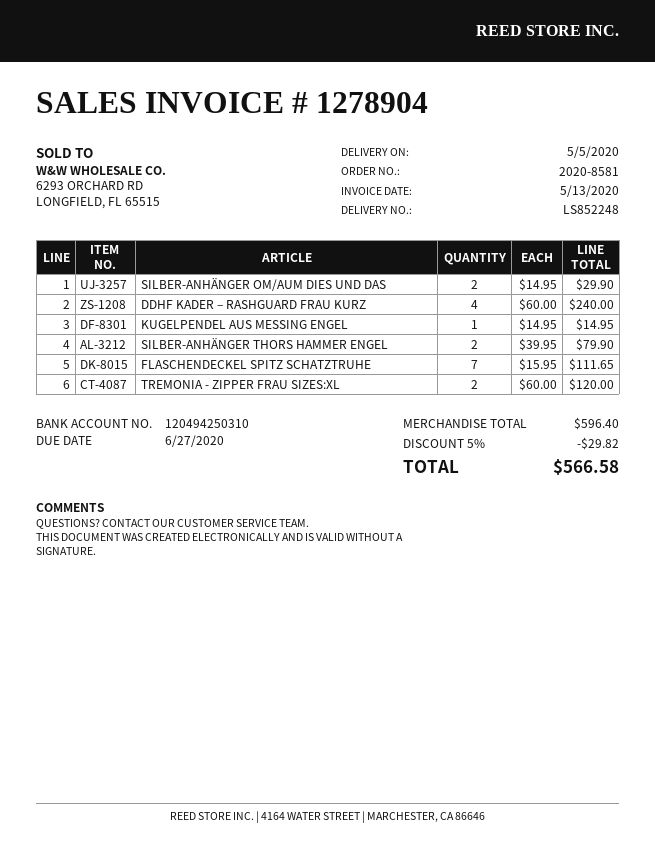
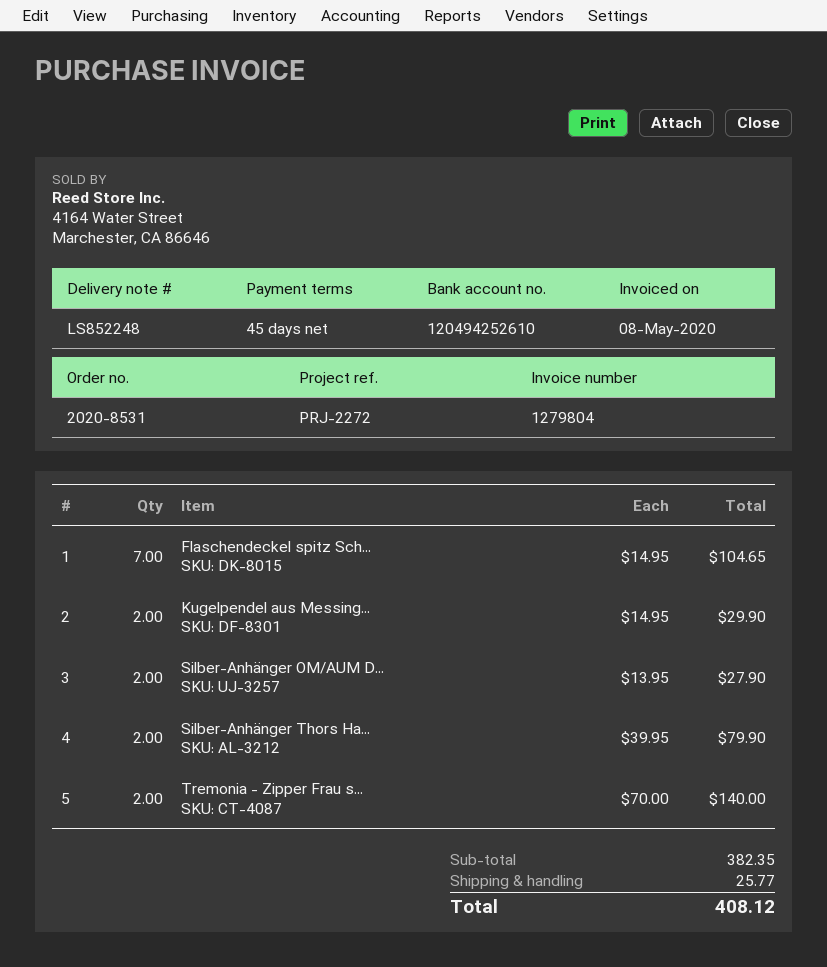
order number: 2020-8581 -> 2020-8531
invoice number: 1278904 -> 1279804
invoice date: 2020-05-13 -> 2020-05-08
bank account: 120494250310 -> 120494252610
SILBER-ANHÄNGER OM/AUM DIES UND DAS: 2 x 14.95 = 29.90 -> 2 x 13.95 = 27.90
DDHF KADER – RASHGUARD FRAU KURZ: 4 x 60.00 = 240.00 -> none
KUGELPENDEL AUS MESSING ENGEL: 1 x 14.95 = 14.95 -> 2 x 14.95 = 29.90
FLASCHENDECKEL SPITZ SCHATZTRUHE: 7 x 15.95 = 111.65 -> 7 x 14.95 = 104.65
TREMONIA - ZIPPER FRAU SIZES:XL: 2 x 60.00 = 120.00 -> 2 x 70.00 = 140.00
subtotal: 596.40 -> 382.35
discount: 5% = 29.82 -> none
shipping: none -> 25.77
total: 566.58 -> 408.12

